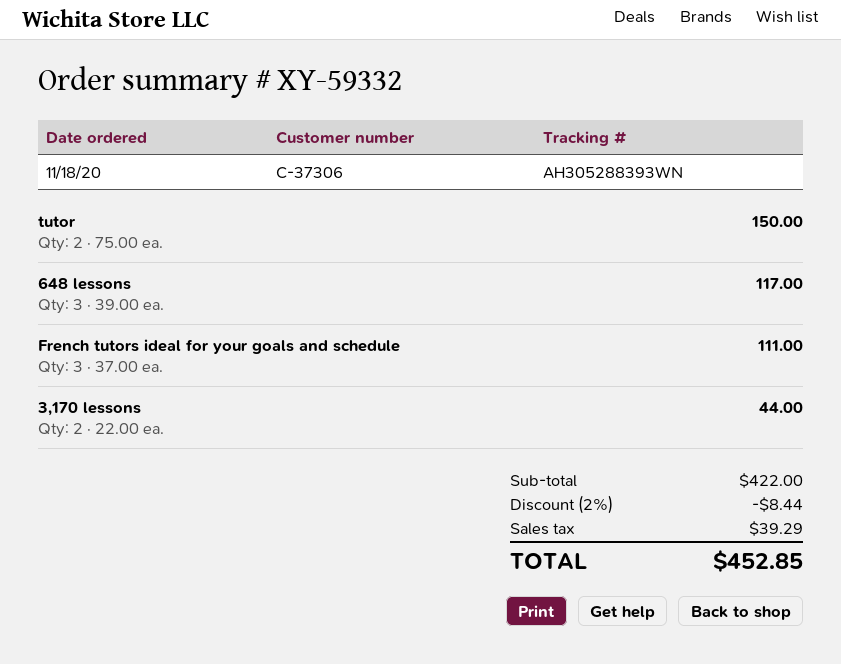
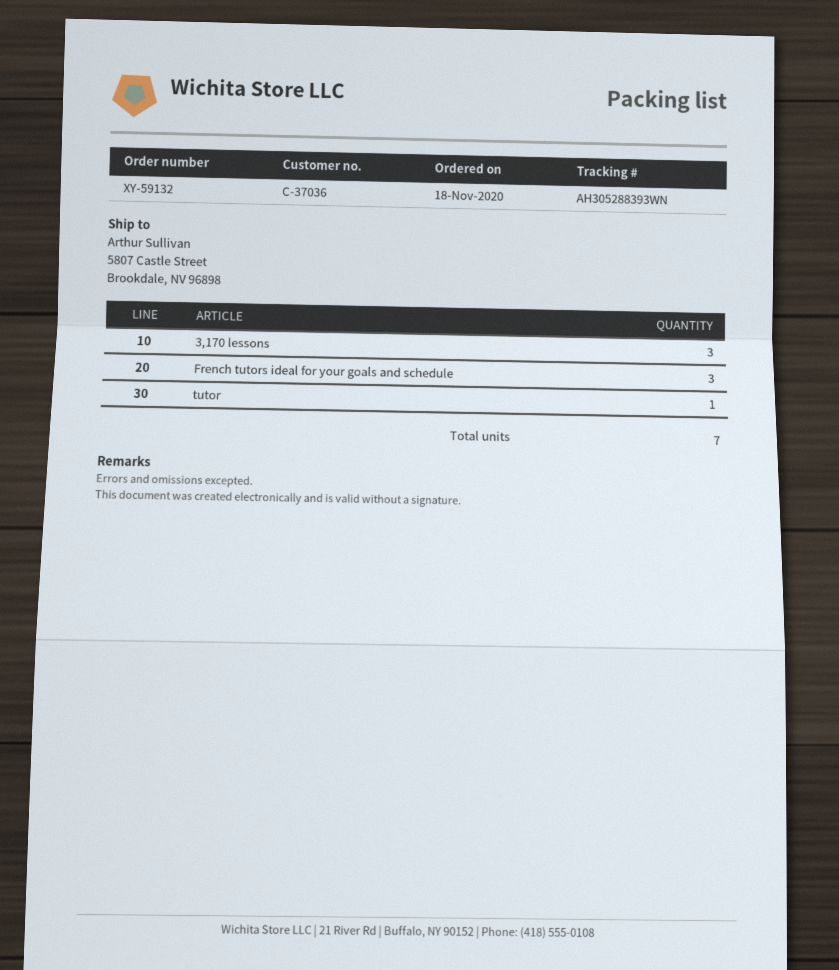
order number: XY-59332 -> XY-59132
customer number: C-37306 -> C-37036
tutor: 2 -> 1
648 lessons: 3 -> none
3,170 lessons: 2 -> 3

